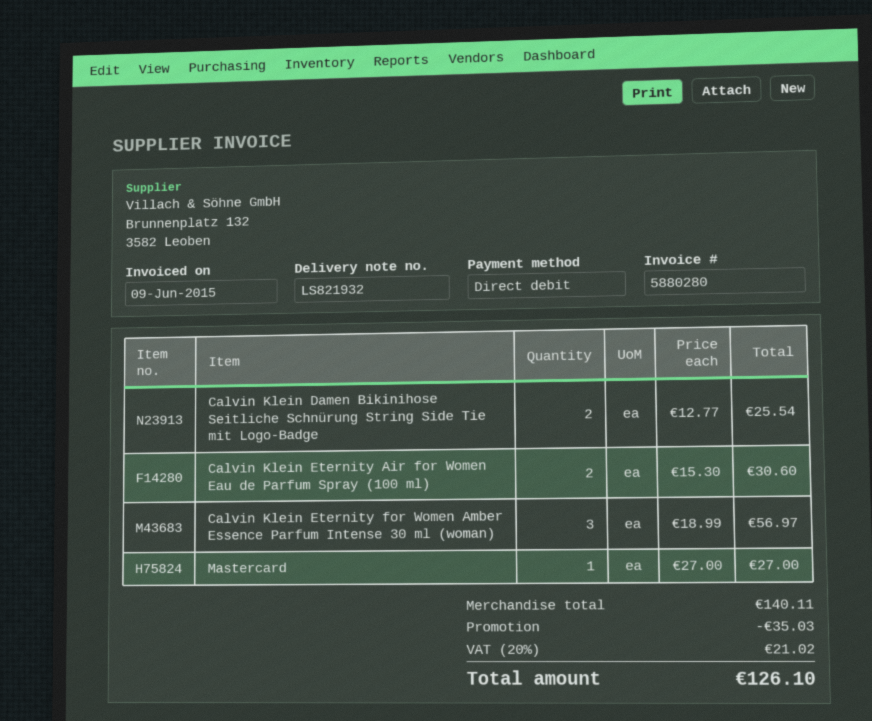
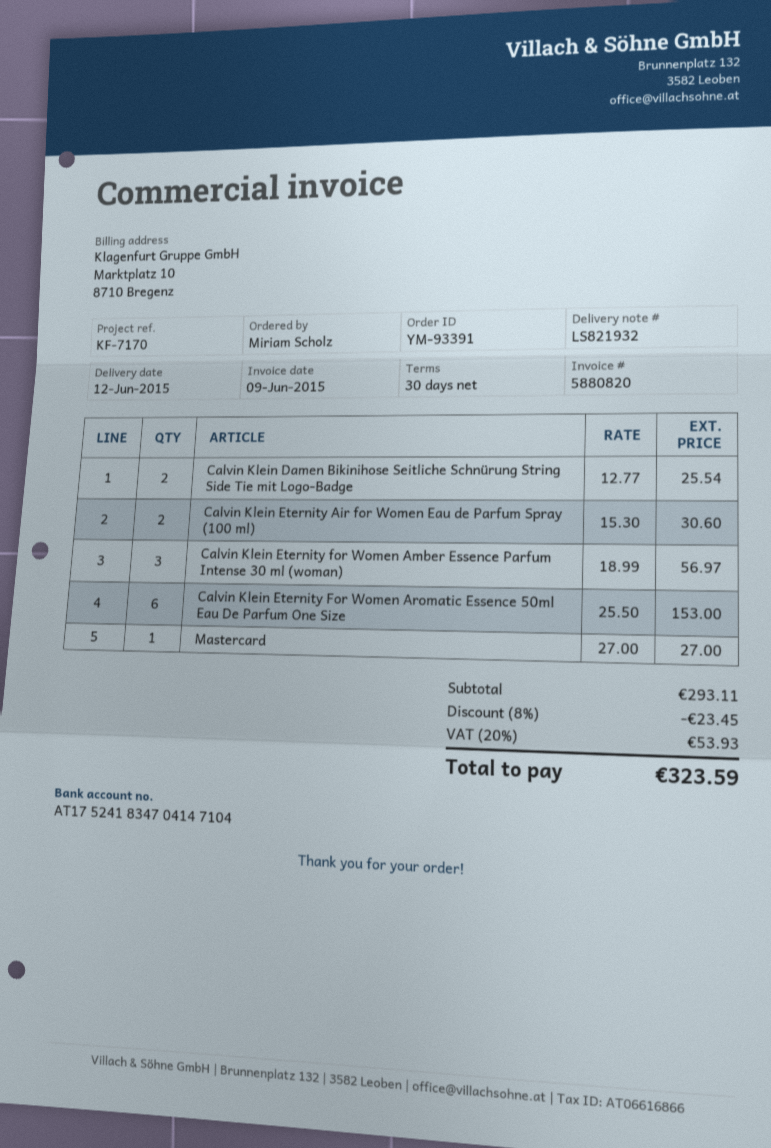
invoice number: 5880280 -> 5880820
Calvin Klein Eternity For Women Aromatic Essence 50ml Eau De Parfum One Size: none -> 6 x 25.50 = 153.00
subtotal: 140.11 -> 293.11
discount: 35.03 -> 23.45
tax: 20% = 21.02 -> 20% = 53.93
total: 126.10 -> 323.59

